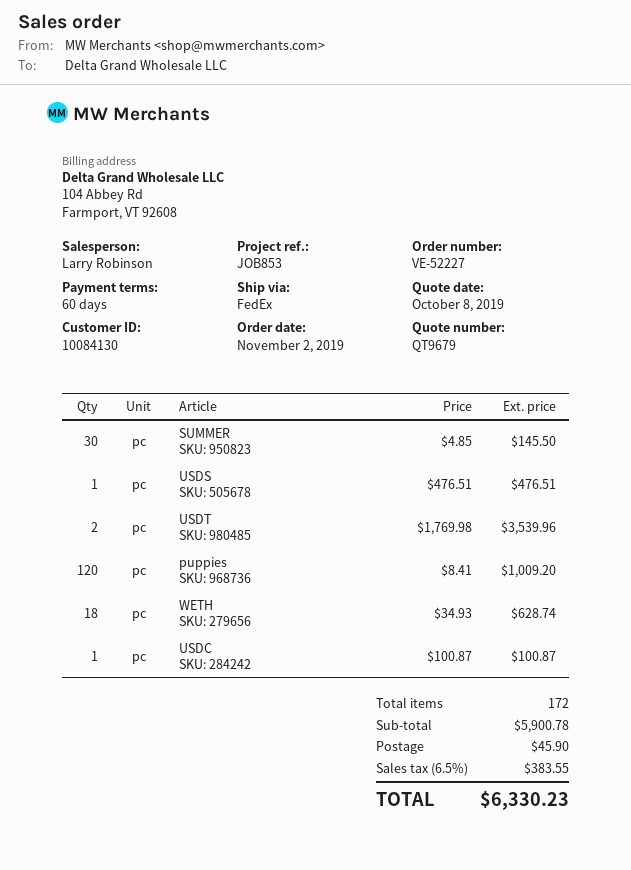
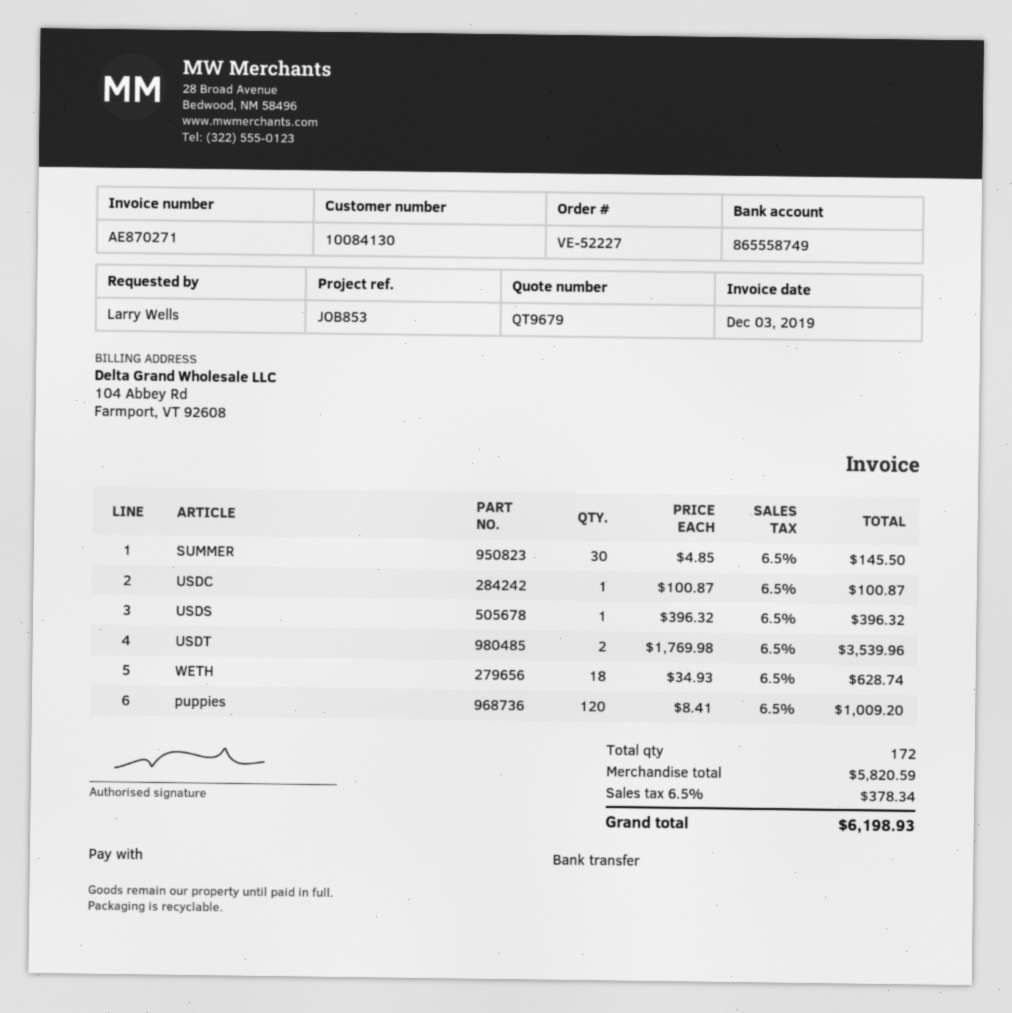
USDS: 1 x 476.51 = 476.51 -> 1 x 396.32 = 396.32
subtotal: 5900.78 -> 5820.59
shipping: 45.90 -> none
tax: 6.5% = 383.55 -> 6.5% = 378.34
total: 6330.23 -> 6198.93

